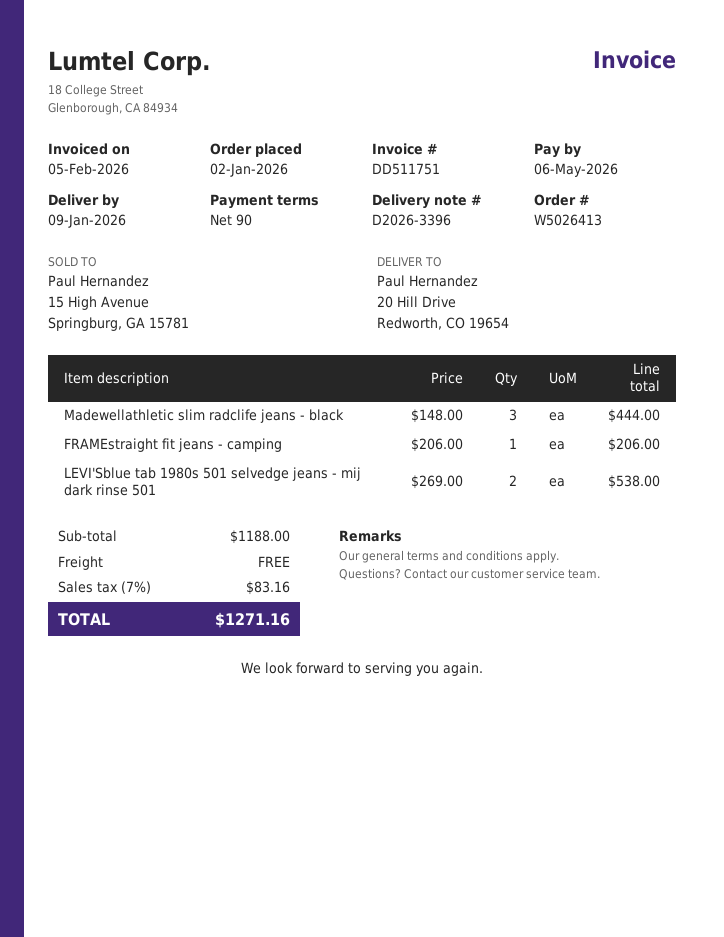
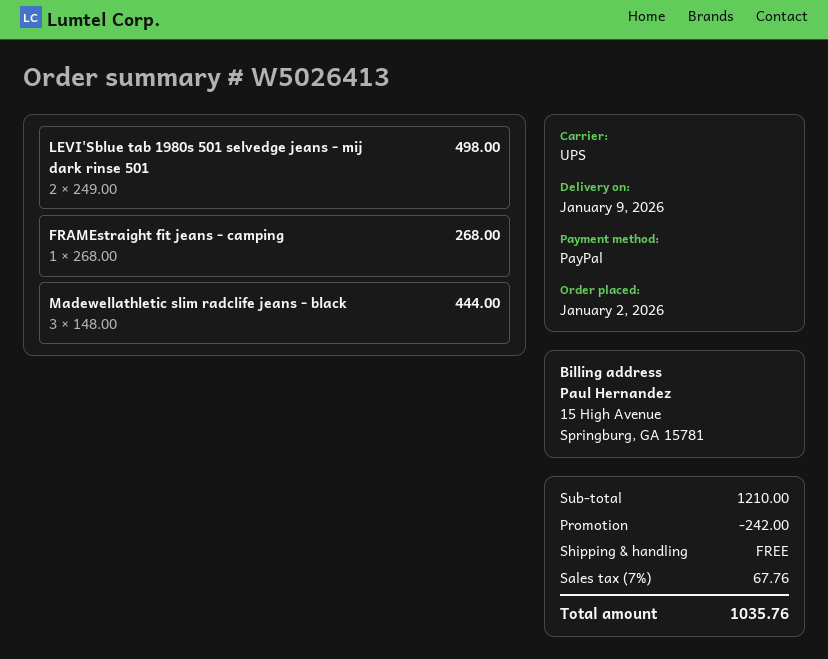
FRAMEstraight fit jeans - camping: 1 x 206.00 = 206.00 -> 1 x 268.00 = 268.00
LEVI'Sblue tab 1980s 501 selvedge jeans - mij dark rinse 501: 2 x 269.00 = 538.00 -> 2 x 249.00 = 498.00
subtotal: 1188.00 -> 1210.00
discount: none -> 242.00
tax: 7% = 83.16 -> 7% = 67.76
total: 1271.16 -> 1035.76

